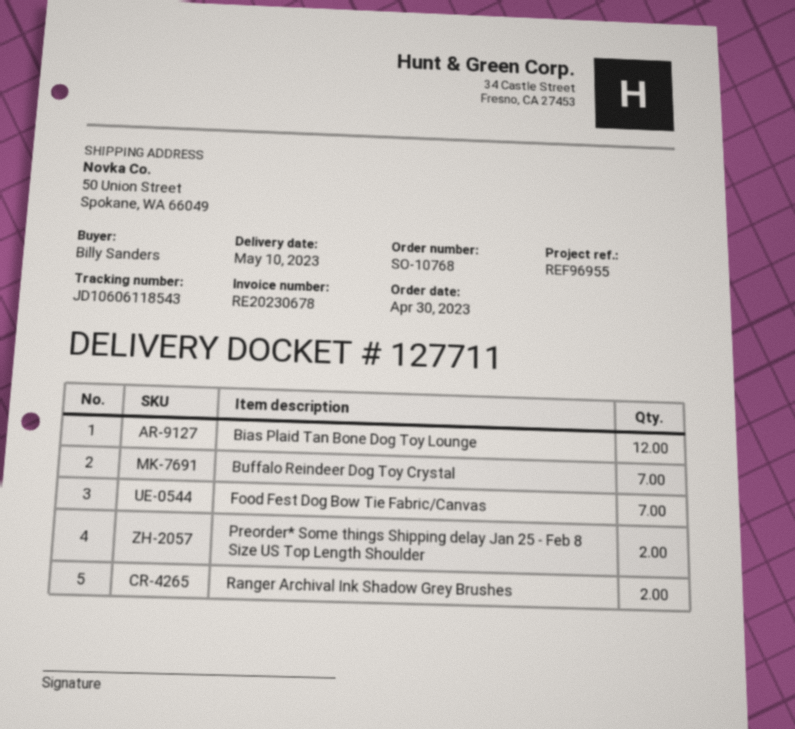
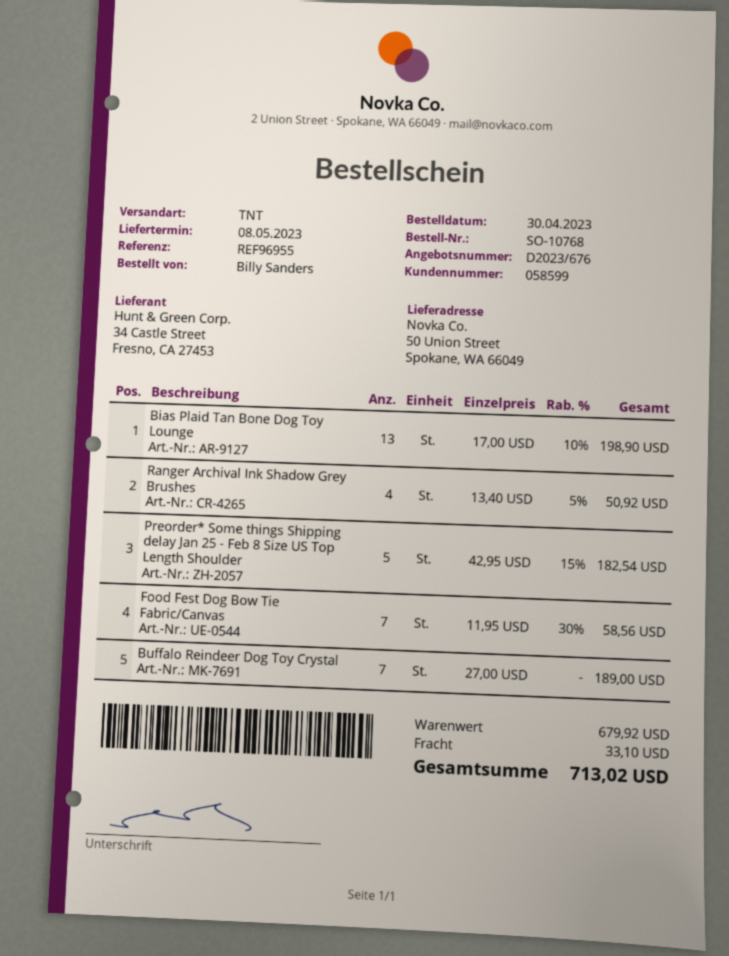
delivery date: 2023-05-10 -> 2023-05-08
Bias Plaid Tan Bone Dog Toy Lounge: 12 -> 13
Preorder* Some things Shipping delay Jan 25 - Feb 8 Size US Top Length Shoulder: 2 -> 5
Ranger Archival Ink Shadow Grey Brushes: 2 -> 4

